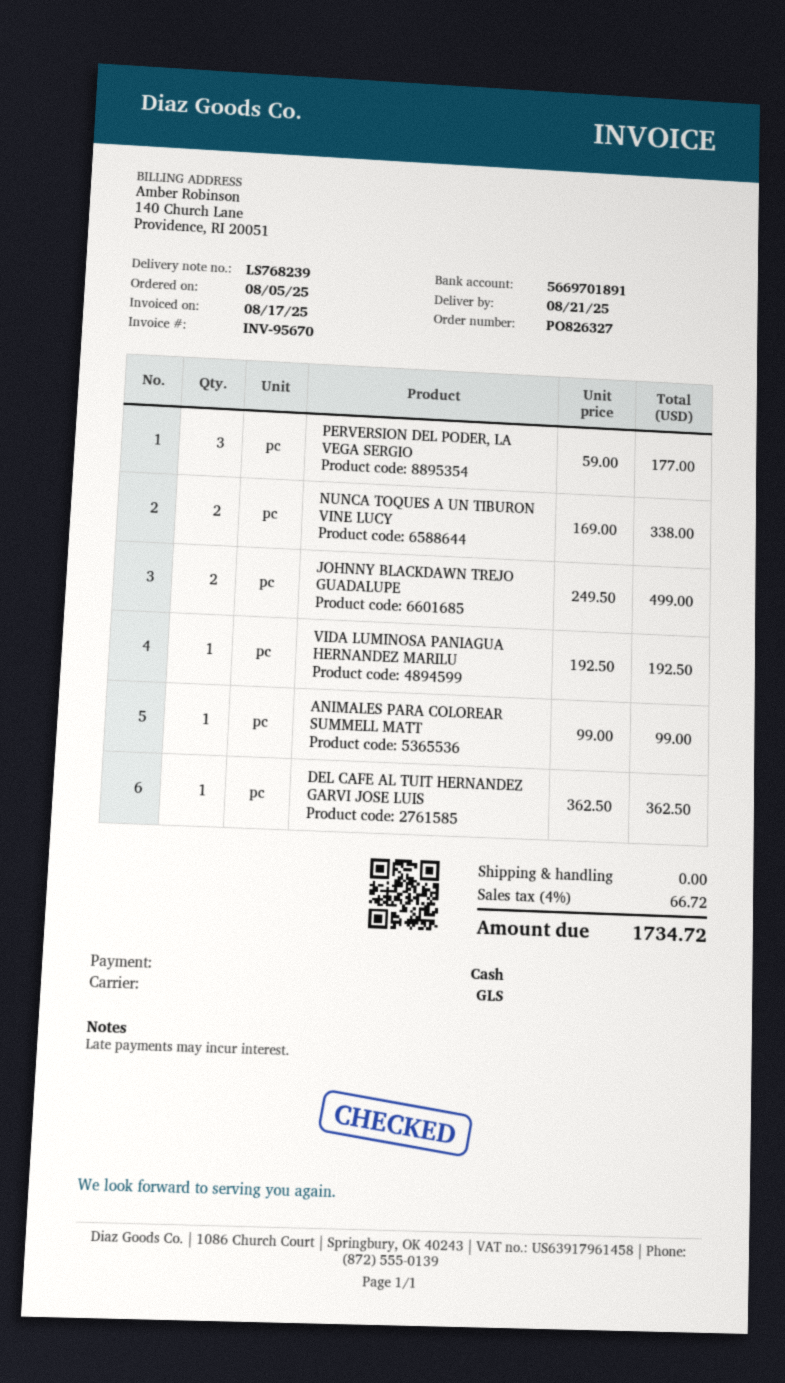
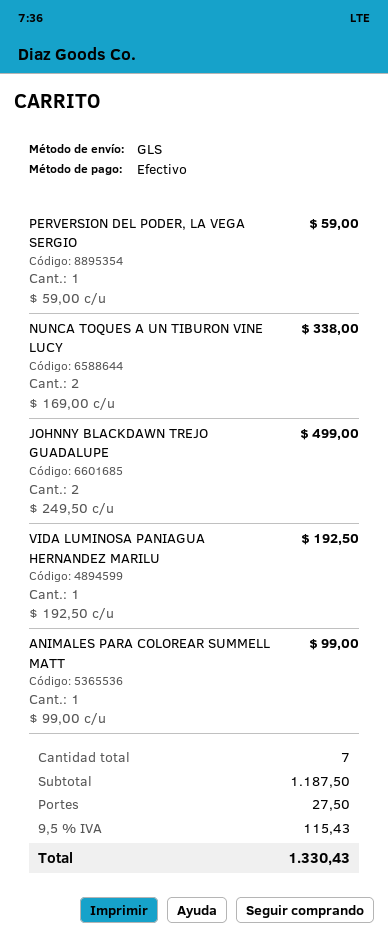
PERVERSION DEL PODER, LA VEGA SERGIO: 3 x 59.00 = 177.00 -> 1 x 59.00 = 59.00
DEL CAFE AL TUIT HERNANDEZ GARVI JOSE LUIS: 1 x 362.50 = 362.50 -> none
shipping: 0.00 -> 27.50
tax: 4% = 66.72 -> 9.5% = 115.43
total: 1734.72 -> 1330.43

